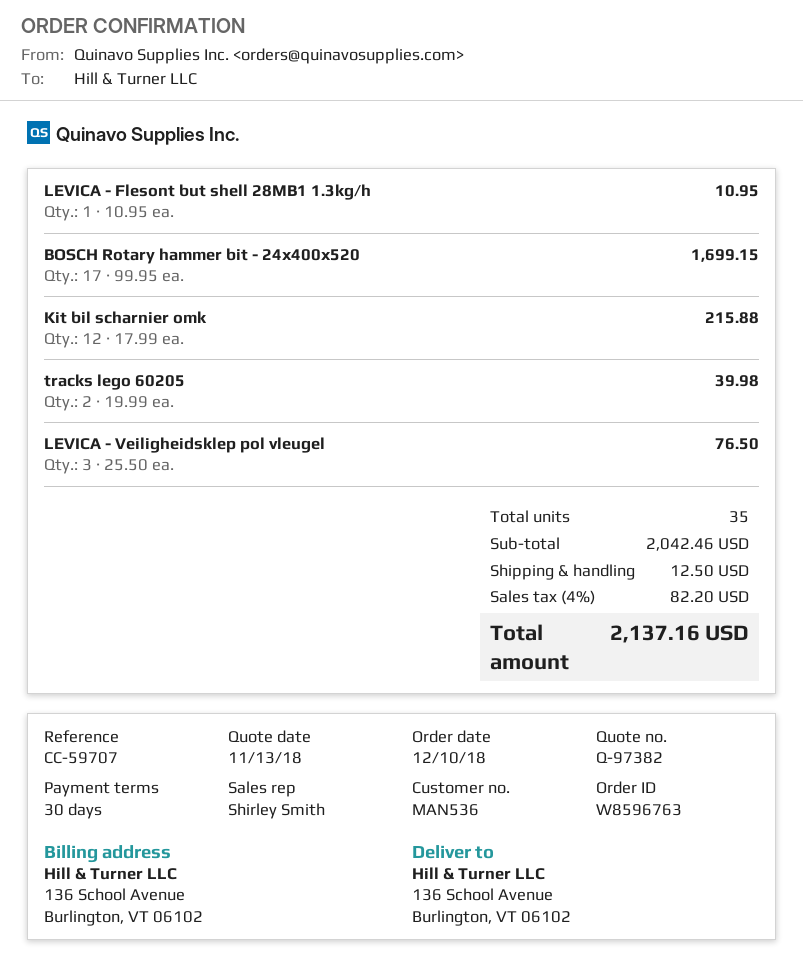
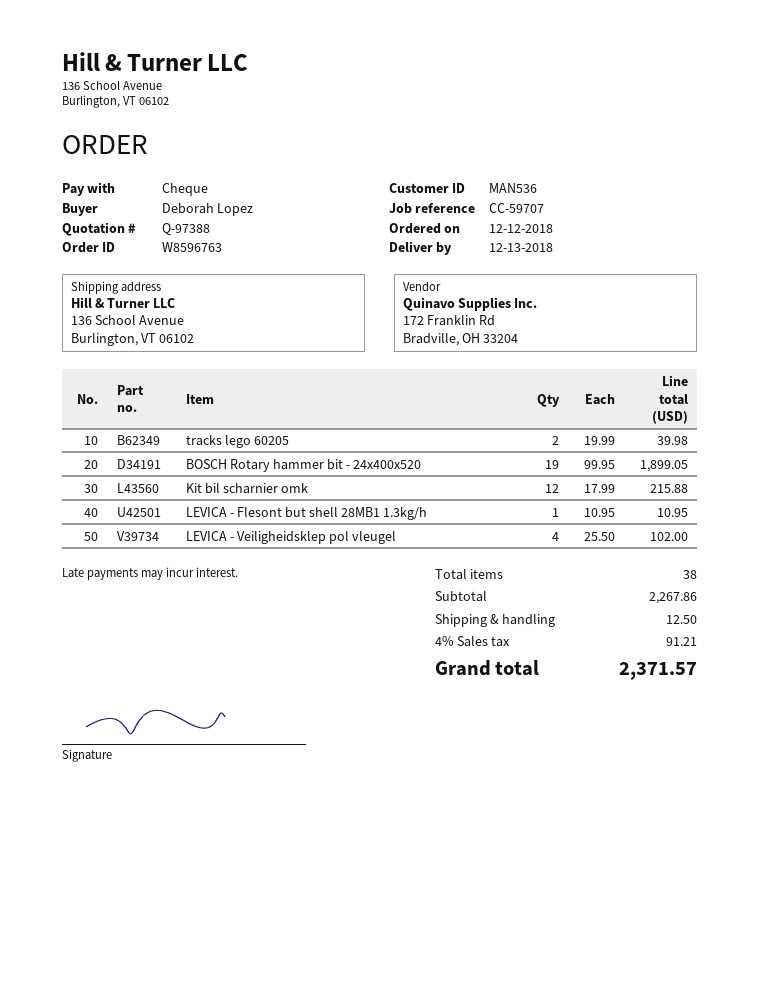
quote number: Q-97382 -> Q-97388
order date: 2018-12-10 -> 2018-12-12
BOSCH Rotary hammer bit - 24x400x520: 17 x 99.95 = 1699.15 -> 19 x 99.95 = 1899.05
LEVICA - Veiligheidsklep pol vleugel: 3 x 25.50 = 76.50 -> 4 x 25.50 = 102.00
total quantity: 35 -> 38
subtotal: 2042.46 -> 2267.86
tax: 4% = 82.20 -> 4% = 91.21
total: 2137.16 -> 2371.57

